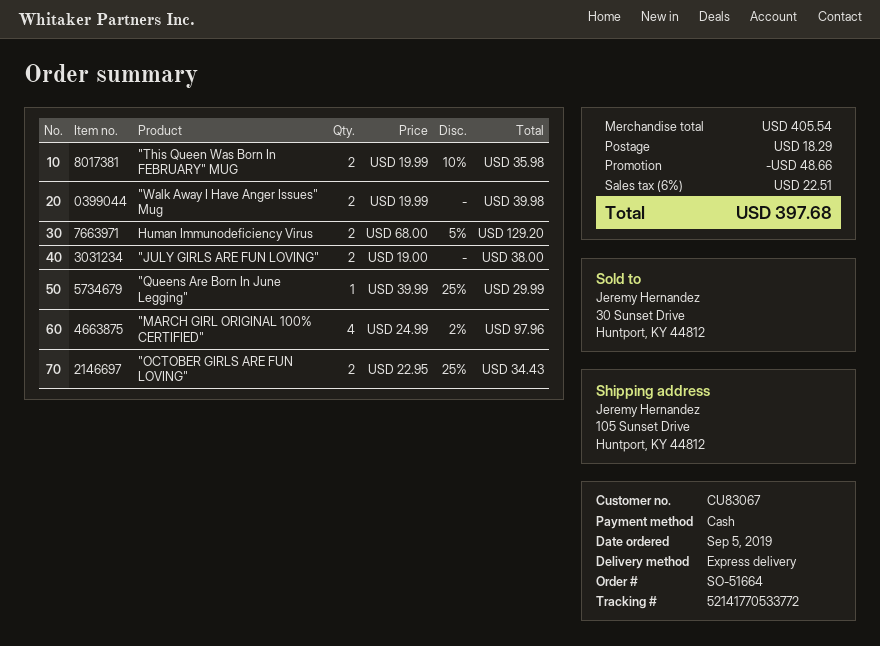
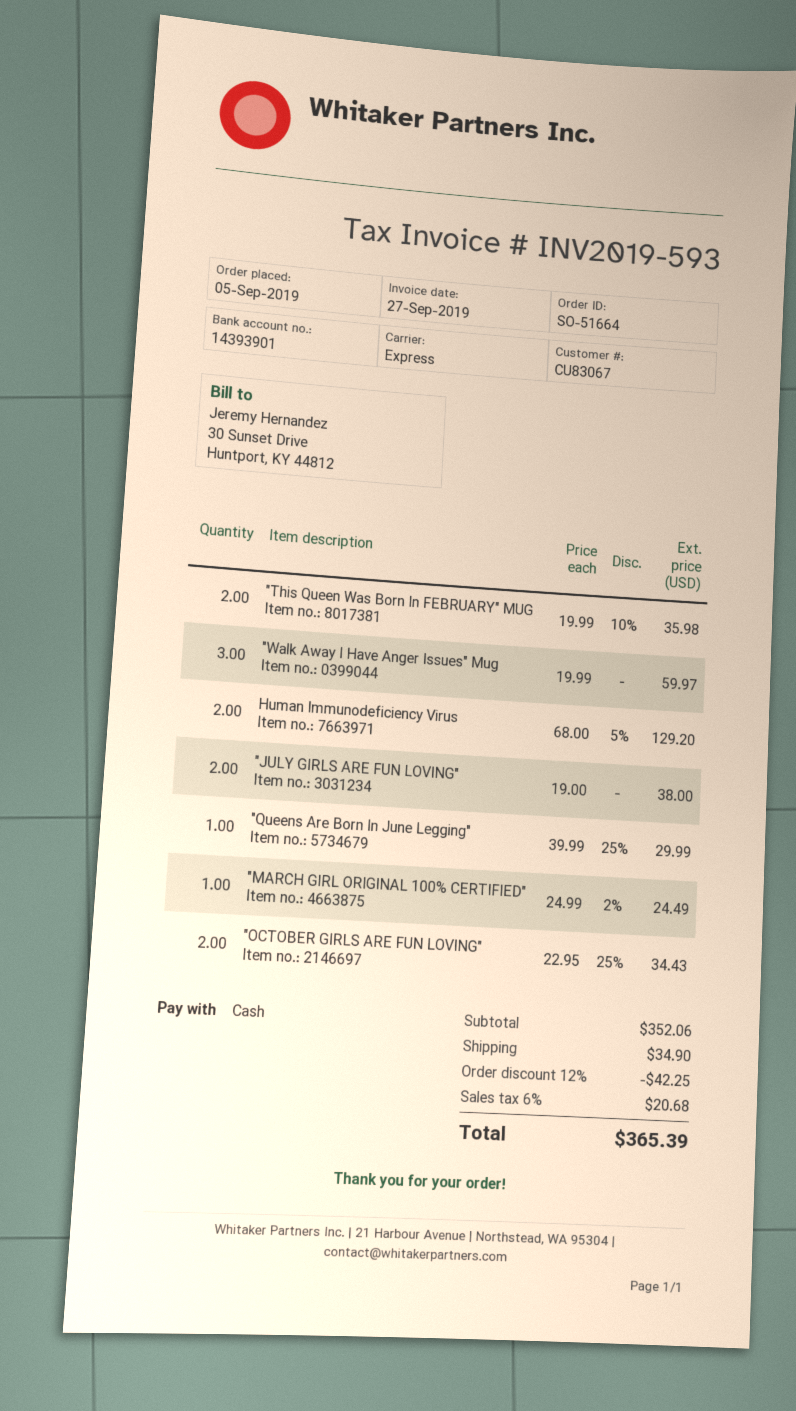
"Walk Away I Have Anger Issues" Mug: 2 x 19.99 = 39.98 -> 3 x 19.99 = 59.97
"MARCH GIRL ORIGINAL 100% CERTIFIED": 4 x 24.99 - 2% = 97.96 -> 1 x 24.99 - 2% = 24.49
subtotal: 405.54 -> 352.06
discount: 48.66 -> 42.25
shipping: 18.29 -> 34.90
tax: 6% = 22.51 -> 6% = 20.68
total: 397.68 -> 365.39

